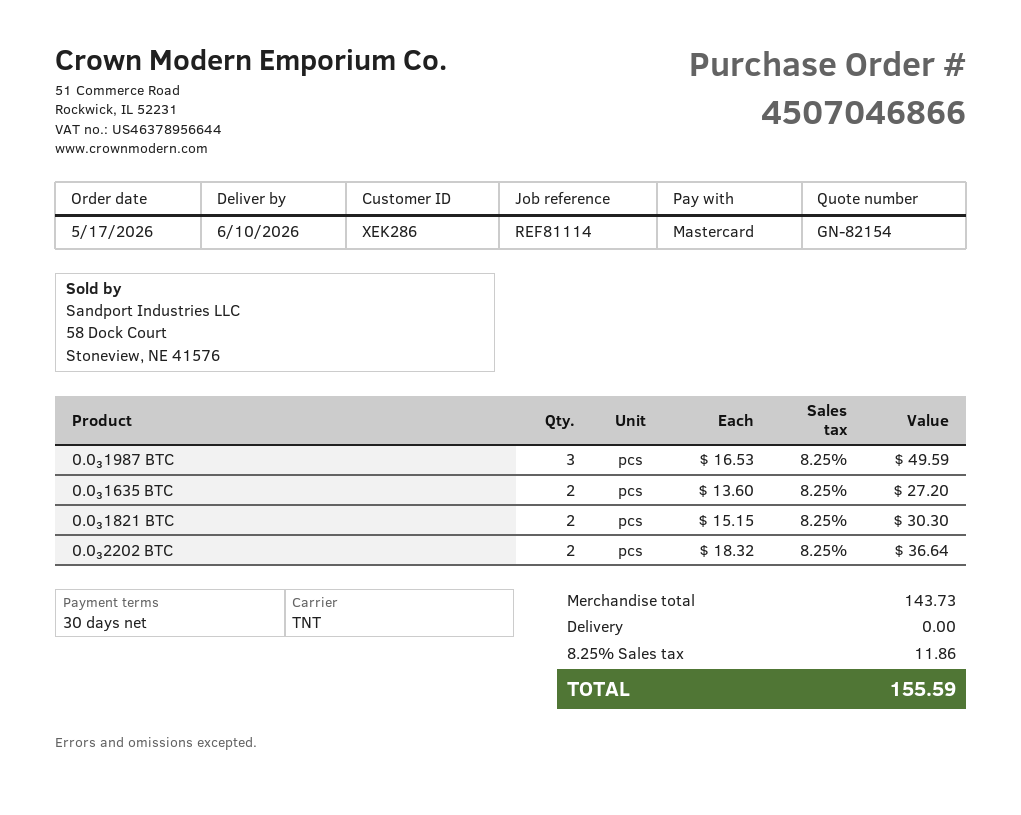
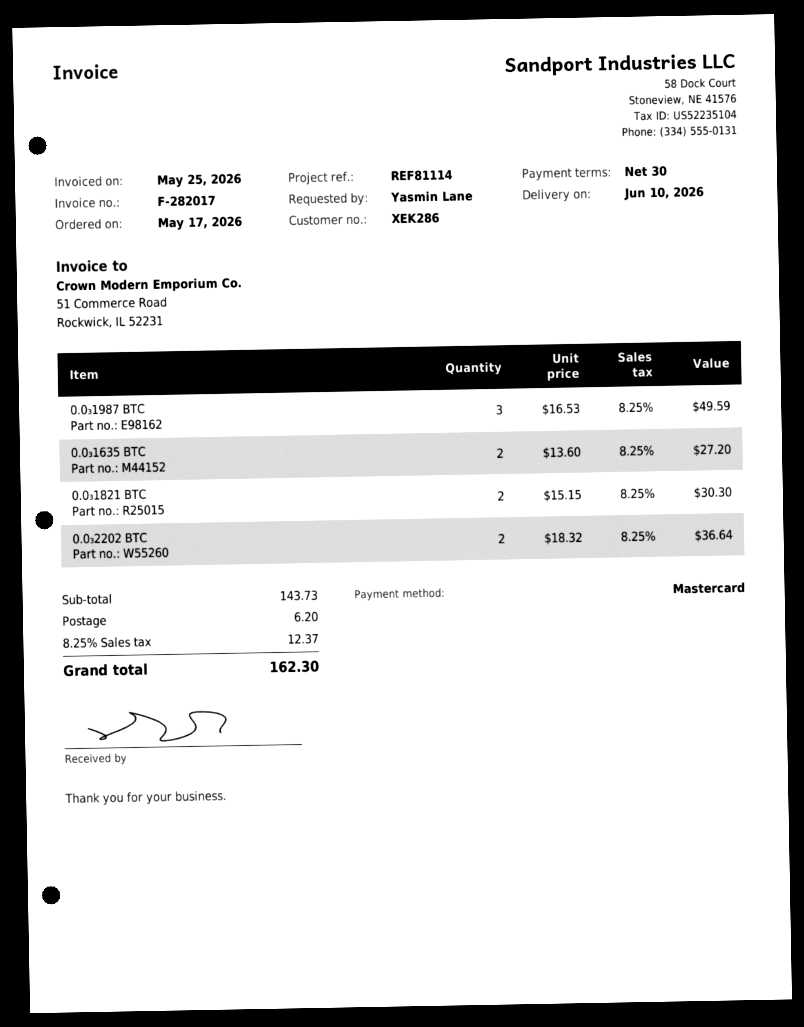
shipping: 0.00 -> 6.20
tax: 8.25% = 11.86 -> 8.25% = 12.37
total: 155.59 -> 162.30

